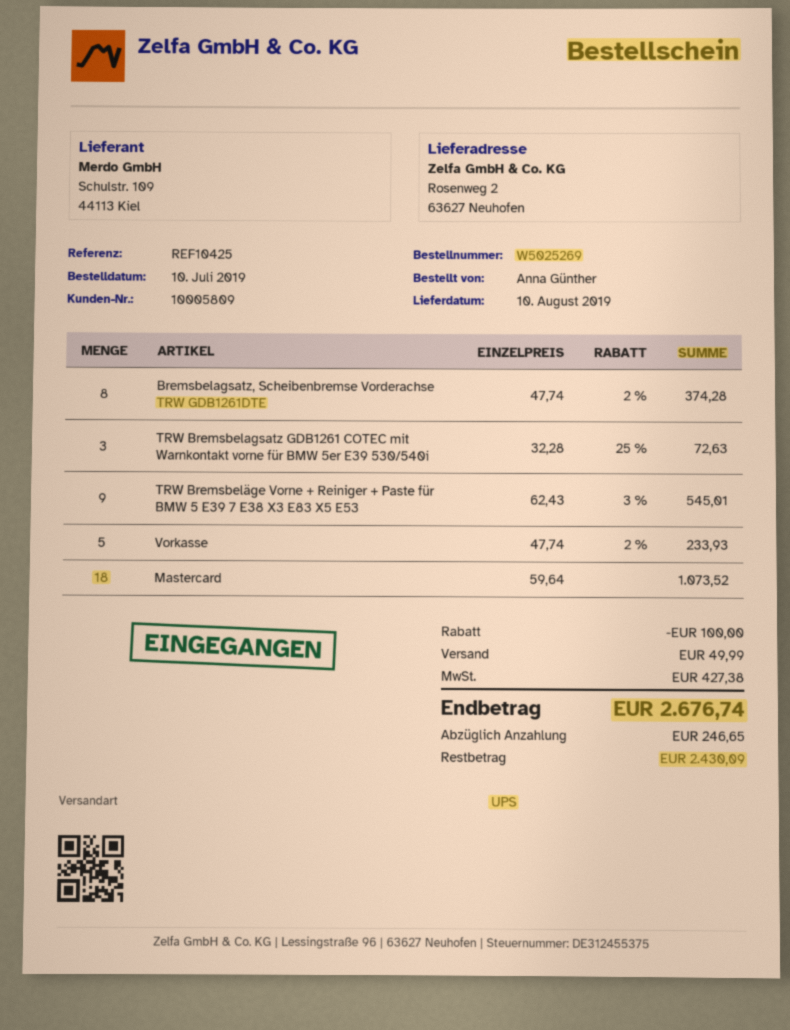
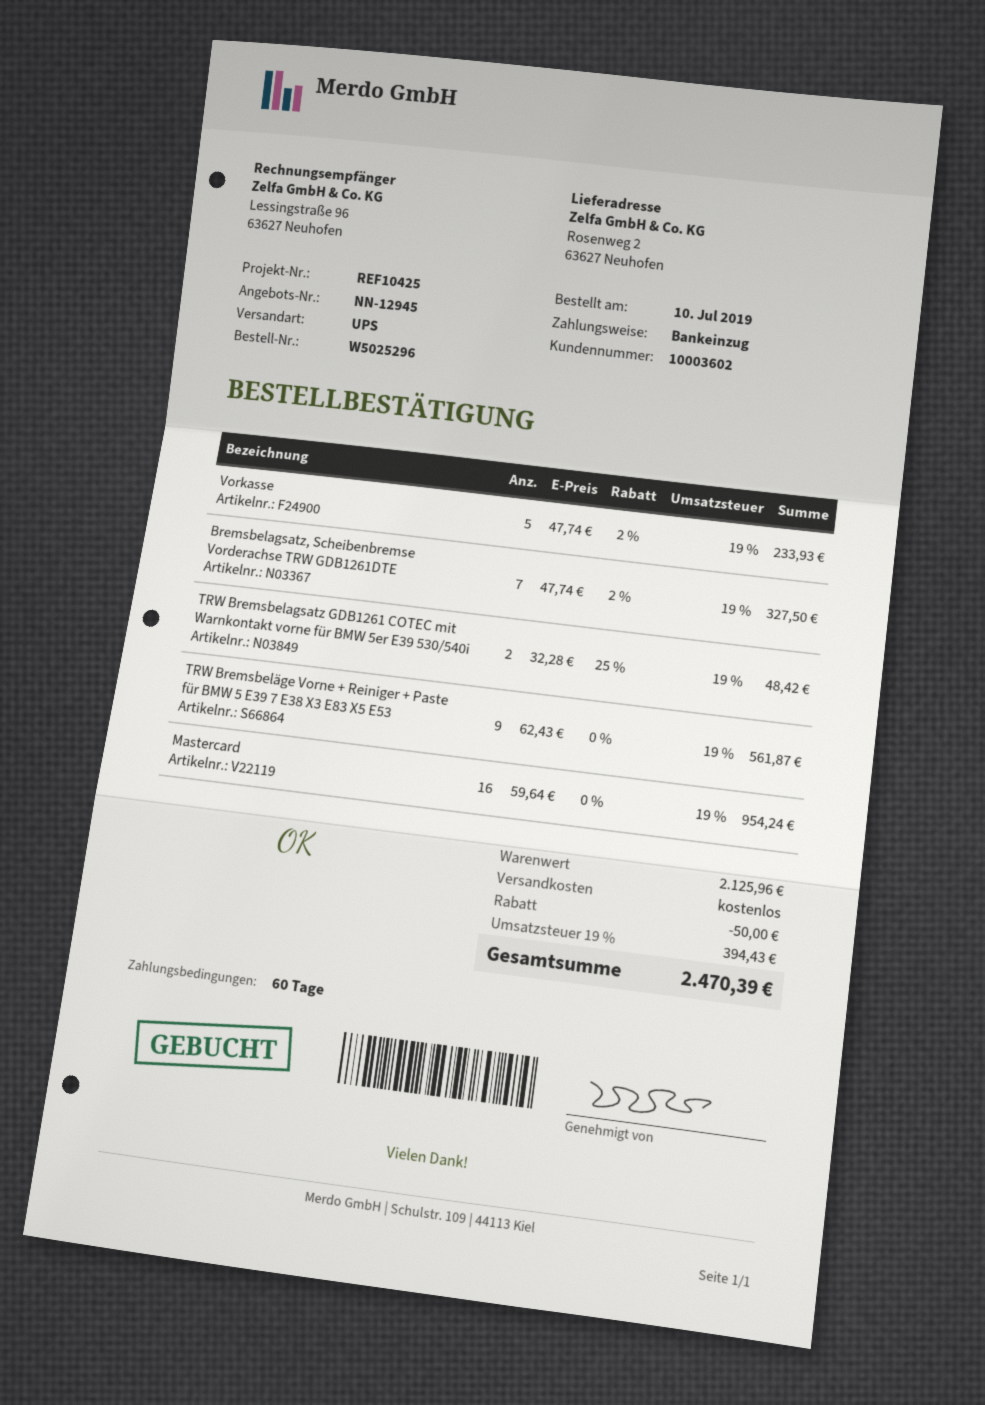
order number: W5025269 -> W5025296
customer number: 10005809 -> 10003602
Bremsbelagsatz, Scheibenbremse Vorderachse TRW GDB1261DTE: 8 x 47.74 - 2% = 374.28 -> 7 x 47.74 - 2% = 327.50
TRW Bremsbelagsatz GDB1261 COTEC mit Warnkontakt vorne für BMW 5er E39 530/540i: 3 x 32.28 - 25% = 72.63 -> 2 x 32.28 - 25% = 48.42
TRW Bremsbeläge Vorne + Reiniger + Paste für BMW 5 E39 7 E38 X3 E83 X5 E53: 9 x 62.43 - 3% = 545.01 -> 9 x 62.43 = 561.87
Mastercard: 18 x 59.64 = 1073.52 -> 16 x 59.64 = 954.24
discount: 100.00 -> 50.00
shipping: 49.99 -> 0.00
tax: 427.38 -> 394.43
total: 2676.74 -> 2470.39

